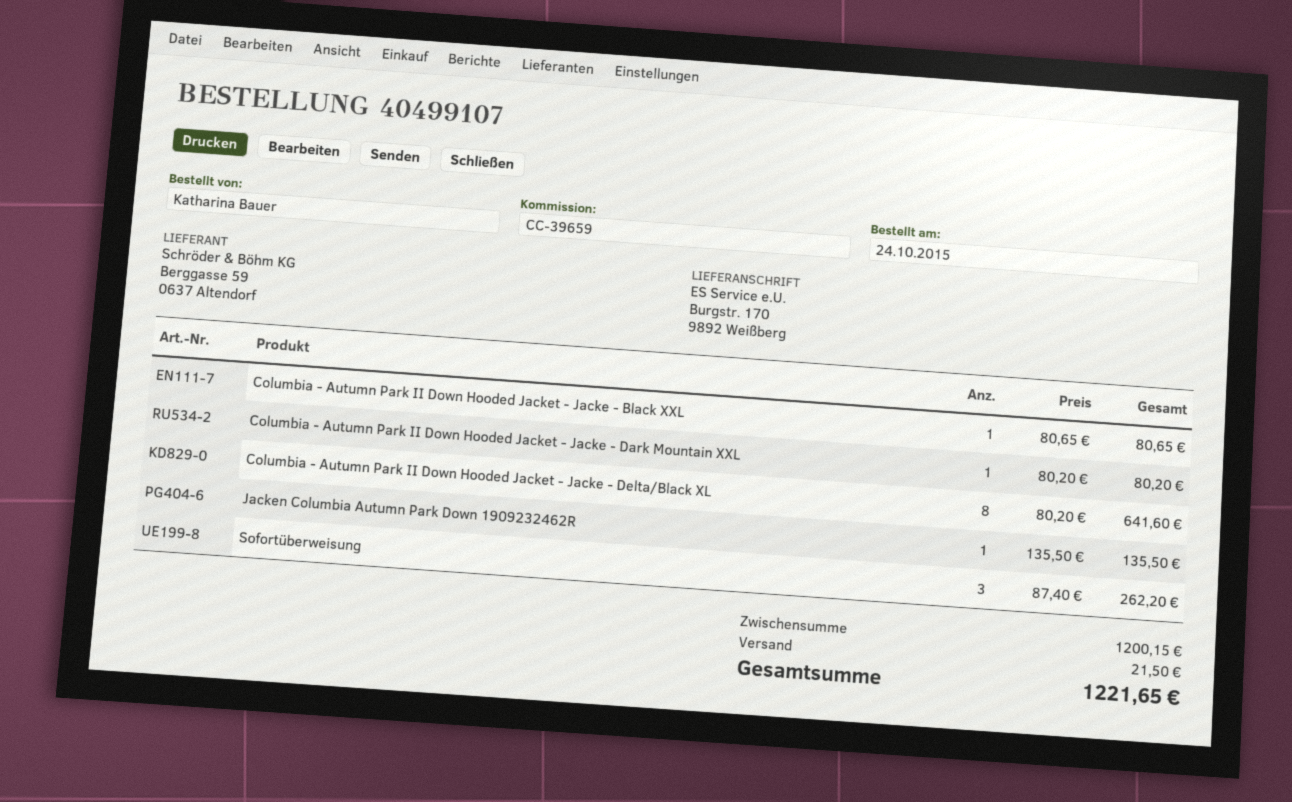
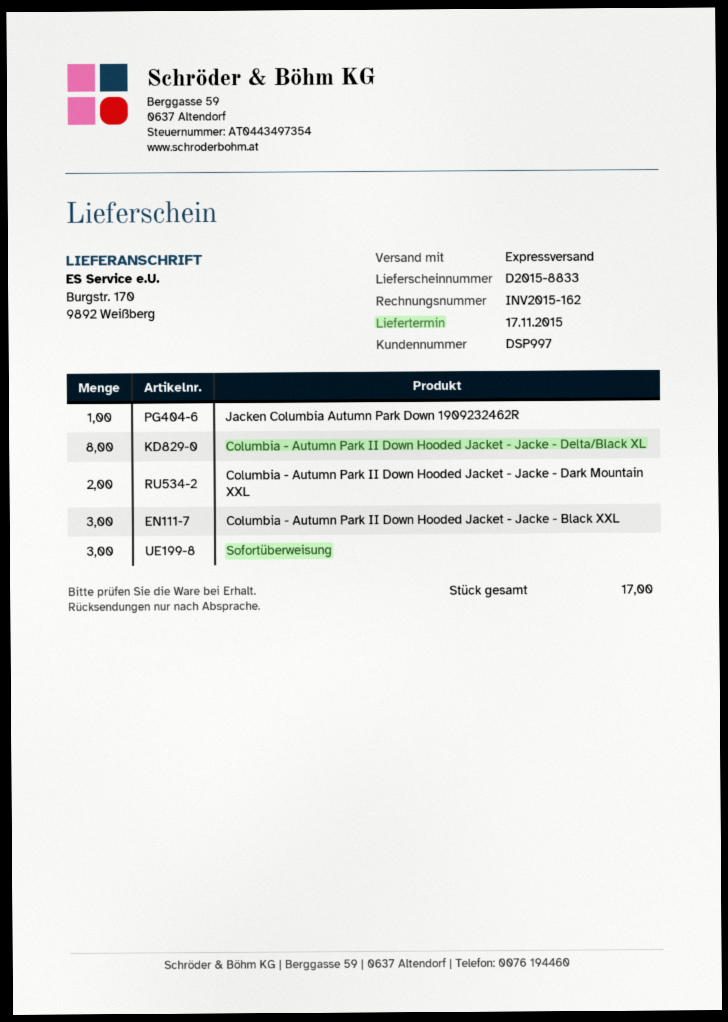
Columbia - Autumn Park II Down Hooded Jacket - Jacke - Black XXL: 1 -> 3
Columbia - Autumn Park II Down Hooded Jacket - Jacke - Dark Mountain XXL: 1 -> 2

